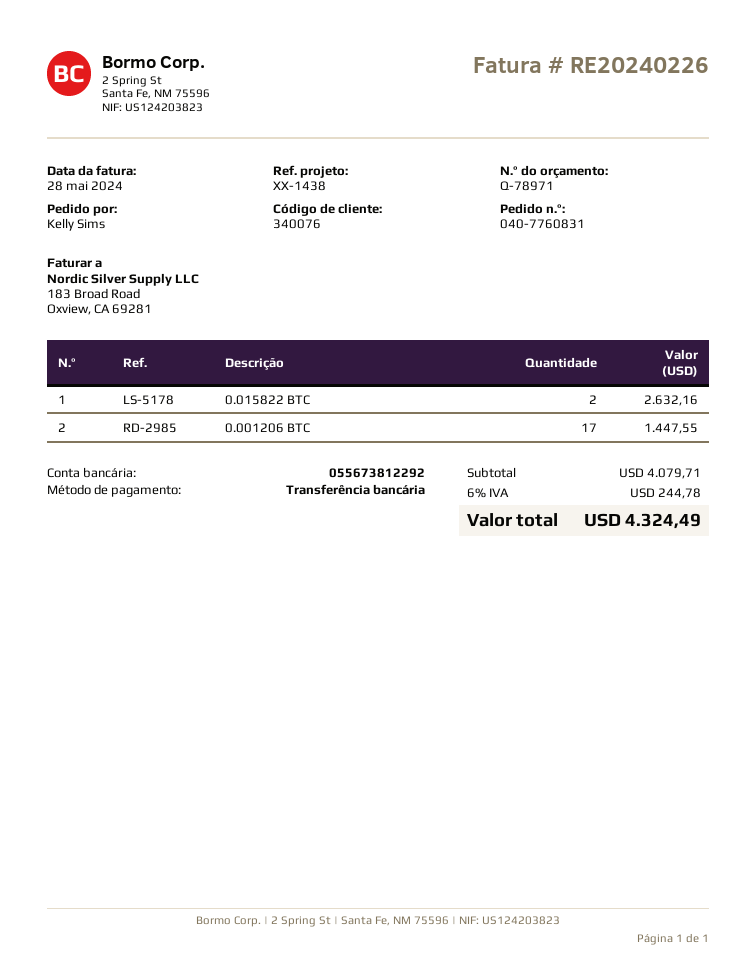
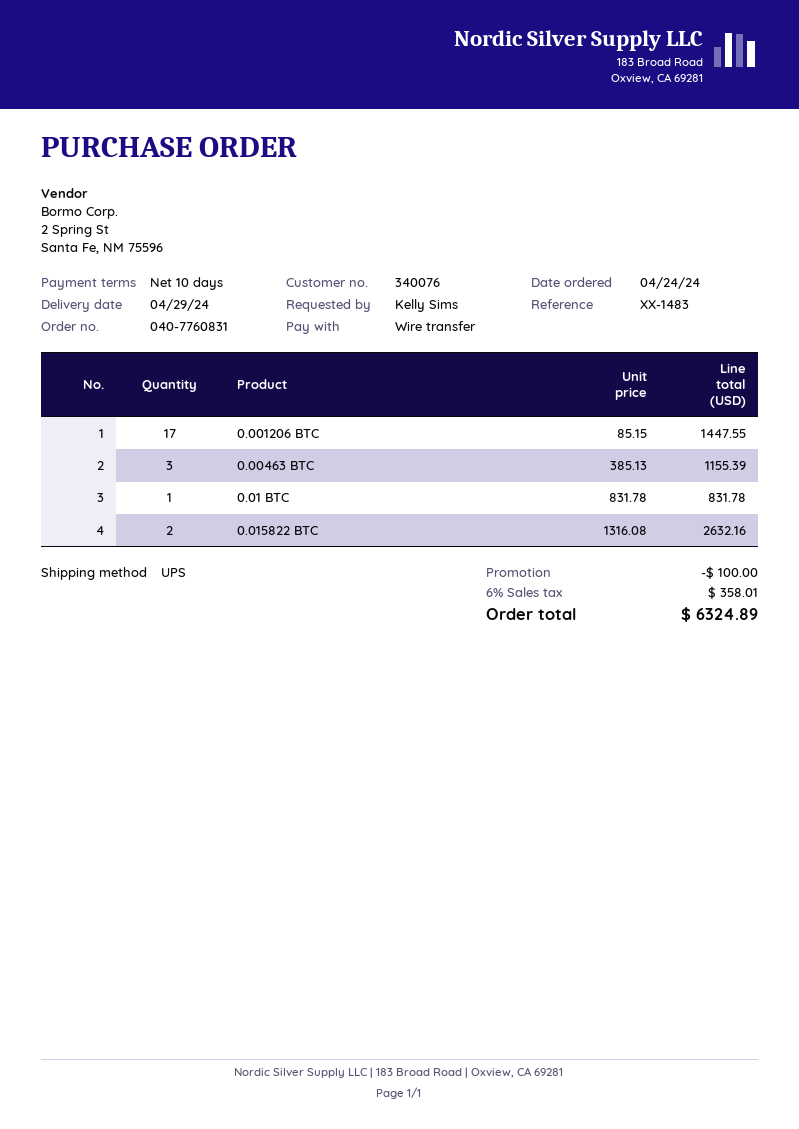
reference: XX-1438 -> XX-1483
0.00463 BTC: none -> 3 for 1155.39
0.01 BTC: none -> 1 for 831.78
discount: none -> 100.00
tax: 6% = 244.78 -> 6% = 358.01
total: 4324.49 -> 6324.89

